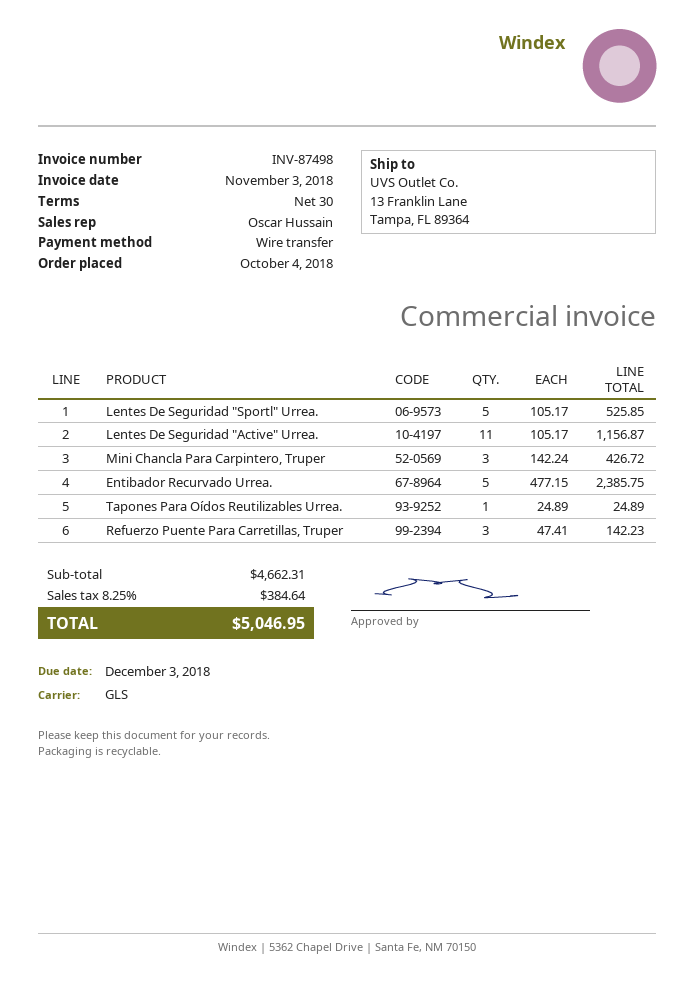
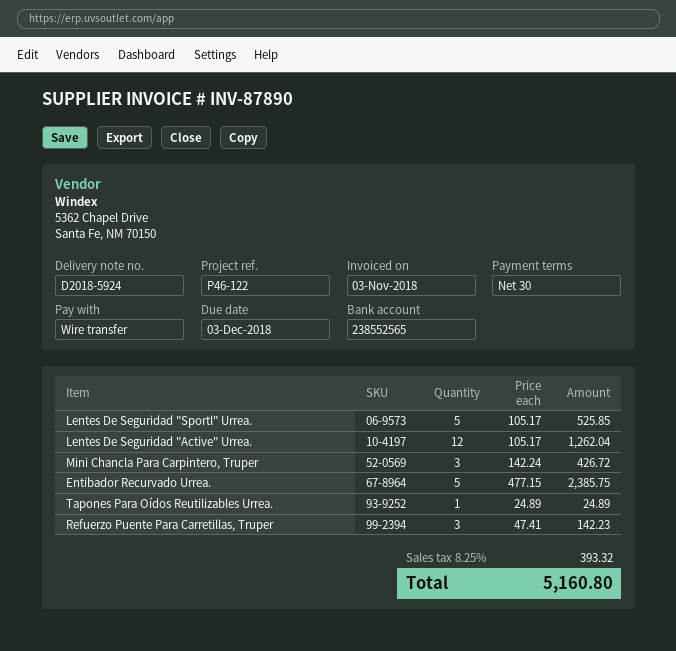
invoice number: INV-87498 -> INV-87890
Lentes De Seguridad "Active" Urrea.: 11 x 105.17 = 1156.87 -> 12 x 105.17 = 1262.04
tax: 8.25% = 384.64 -> 8.25% = 393.32
total: 5046.95 -> 5160.80

